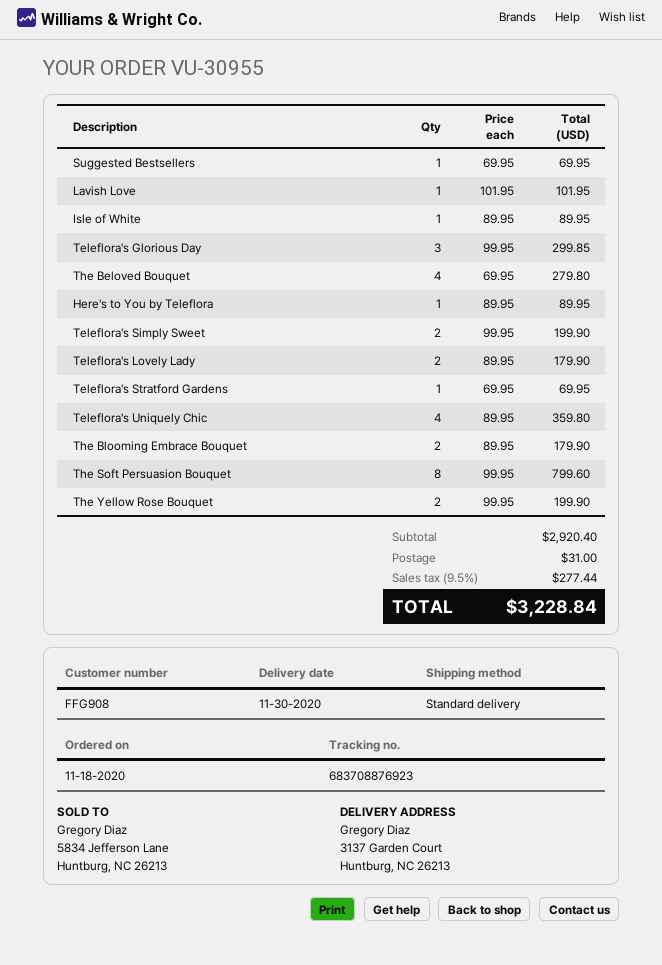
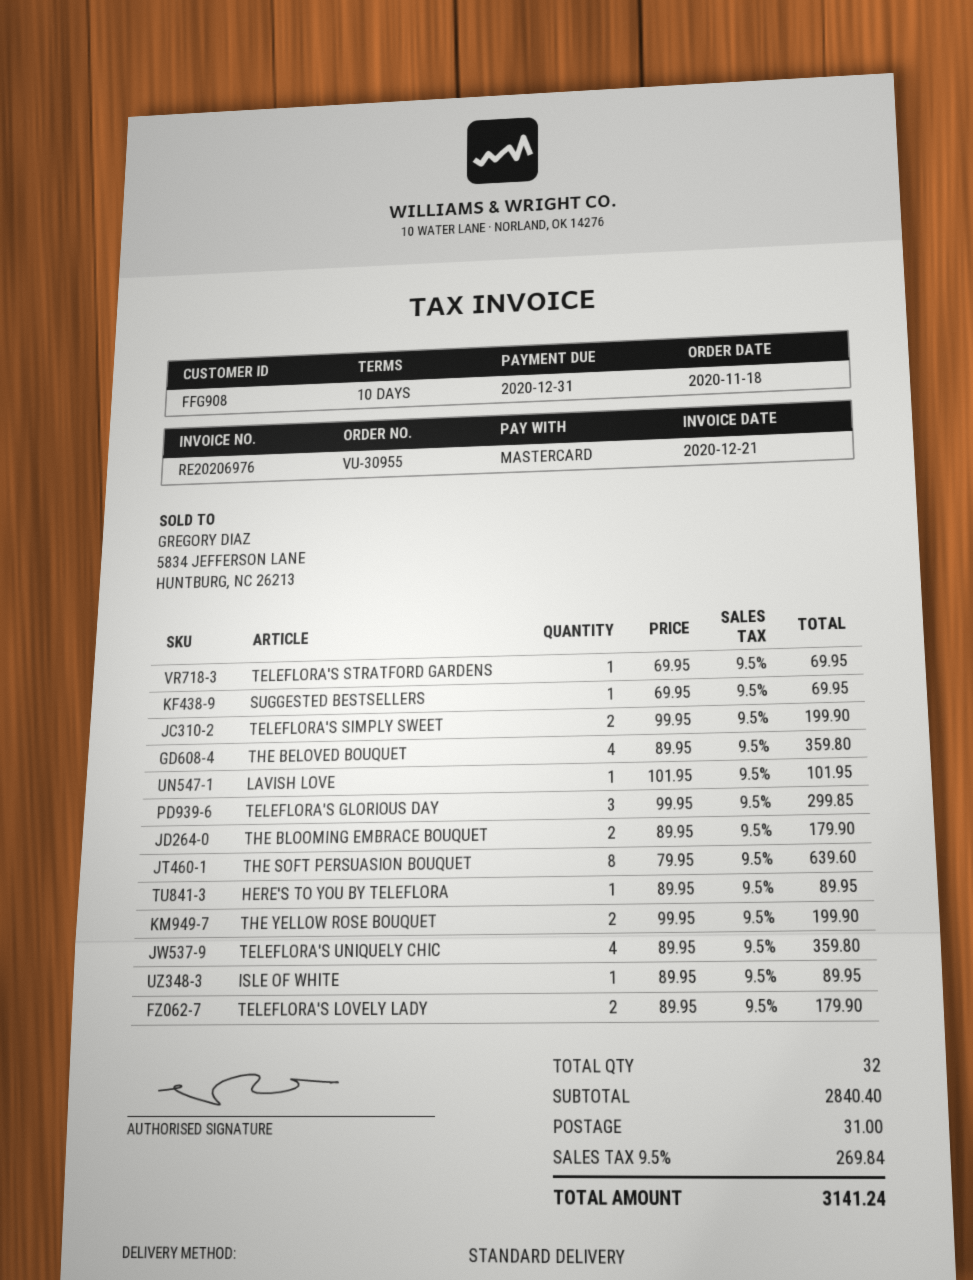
The Beloved Bouquet: 4 x 69.95 = 279.80 -> 4 x 89.95 = 359.80
The Soft Persuasion Bouquet: 8 x 99.95 = 799.60 -> 8 x 79.95 = 639.60
subtotal: 2920.40 -> 2840.40
tax: 9.5% = 277.44 -> 9.5% = 269.84
total: 3228.84 -> 3141.24

